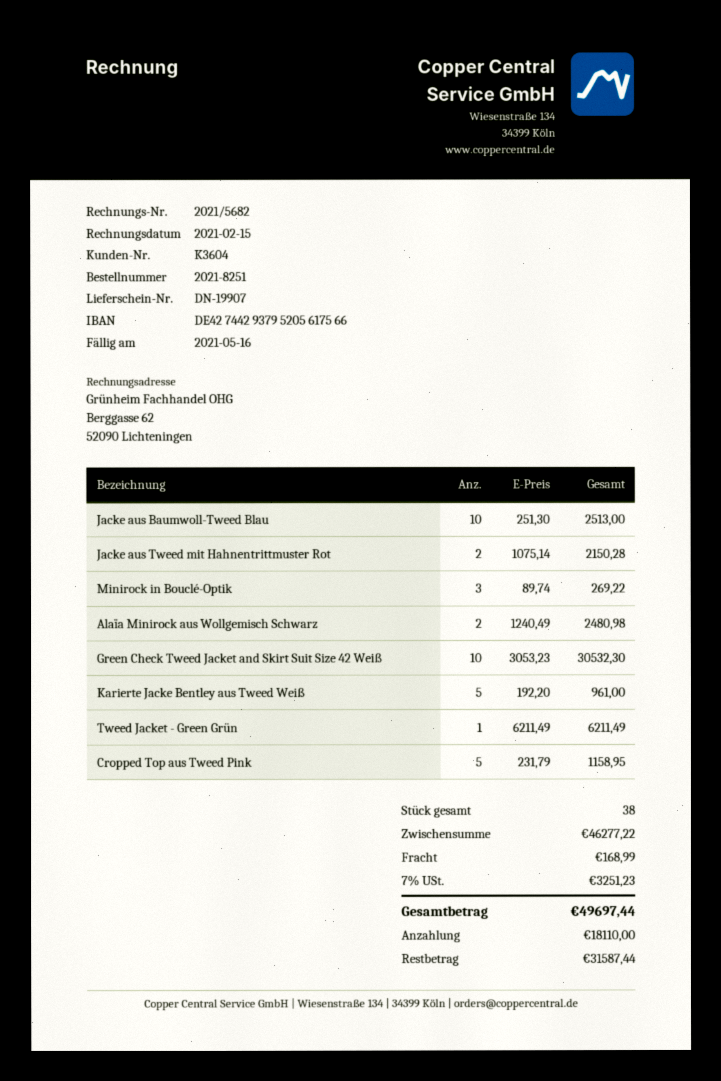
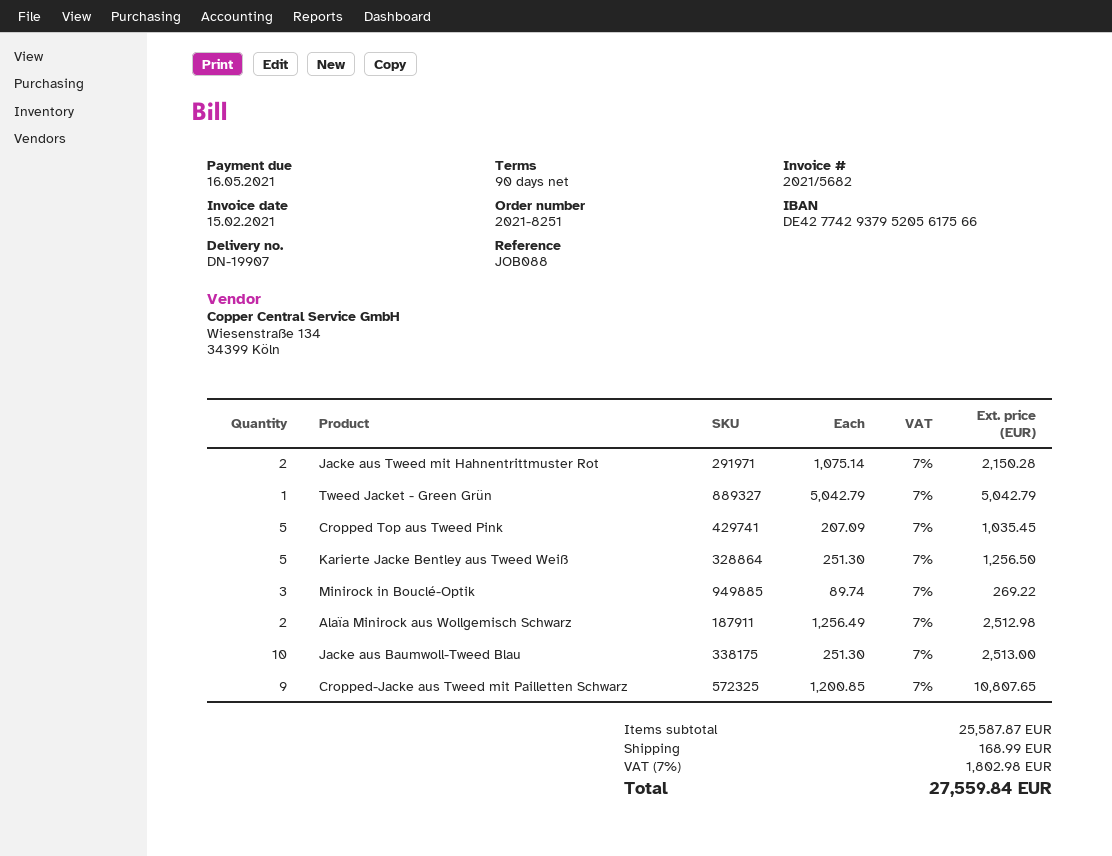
bank account: DE42744293795205617566 -> DE42774293795205617566
Alaïa Minirock aus Wollgemisch Schwarz: 2 x 1240.49 = 2480.98 -> 2 x 1256.49 = 2512.98
Green Check Tweed Jacket and Skirt Suit Size 42 Weiß: 10 x 3053.23 = 30532.30 -> none
Karierte Jacke Bentley aus Tweed Weiß: 5 x 192.20 = 961.00 -> 5 x 251.30 = 1256.50
Tweed Jacket - Green Grün: 1 x 6211.49 = 6211.49 -> 1 x 5042.79 = 5042.79
Cropped Top aus Tweed Pink: 5 x 231.79 = 1158.95 -> 5 x 207.09 = 1035.45
Cropped-Jacke aus Tweed mit Pailletten Schwarz: none -> 9 x 1200.85 = 10807.65
subtotal: 46277.22 -> 25587.87
tax: 7% = 3251.23 -> 7% = 1802.98
total: 49697.44 -> 27559.84

